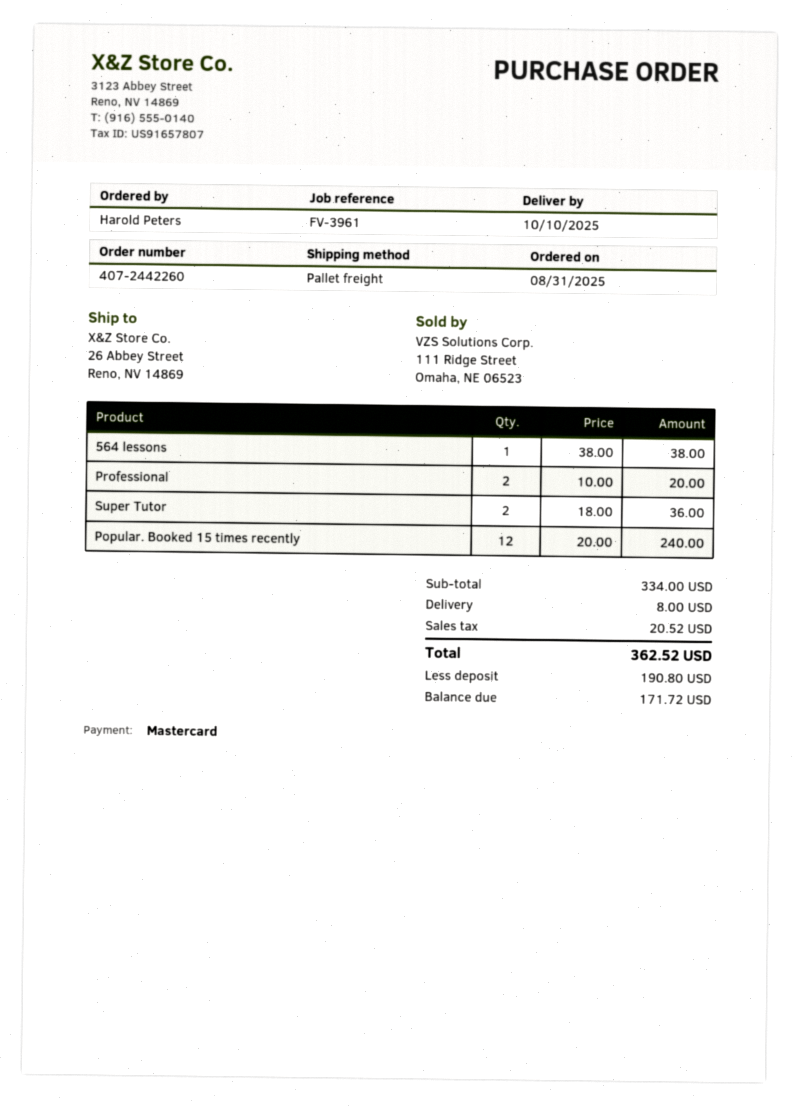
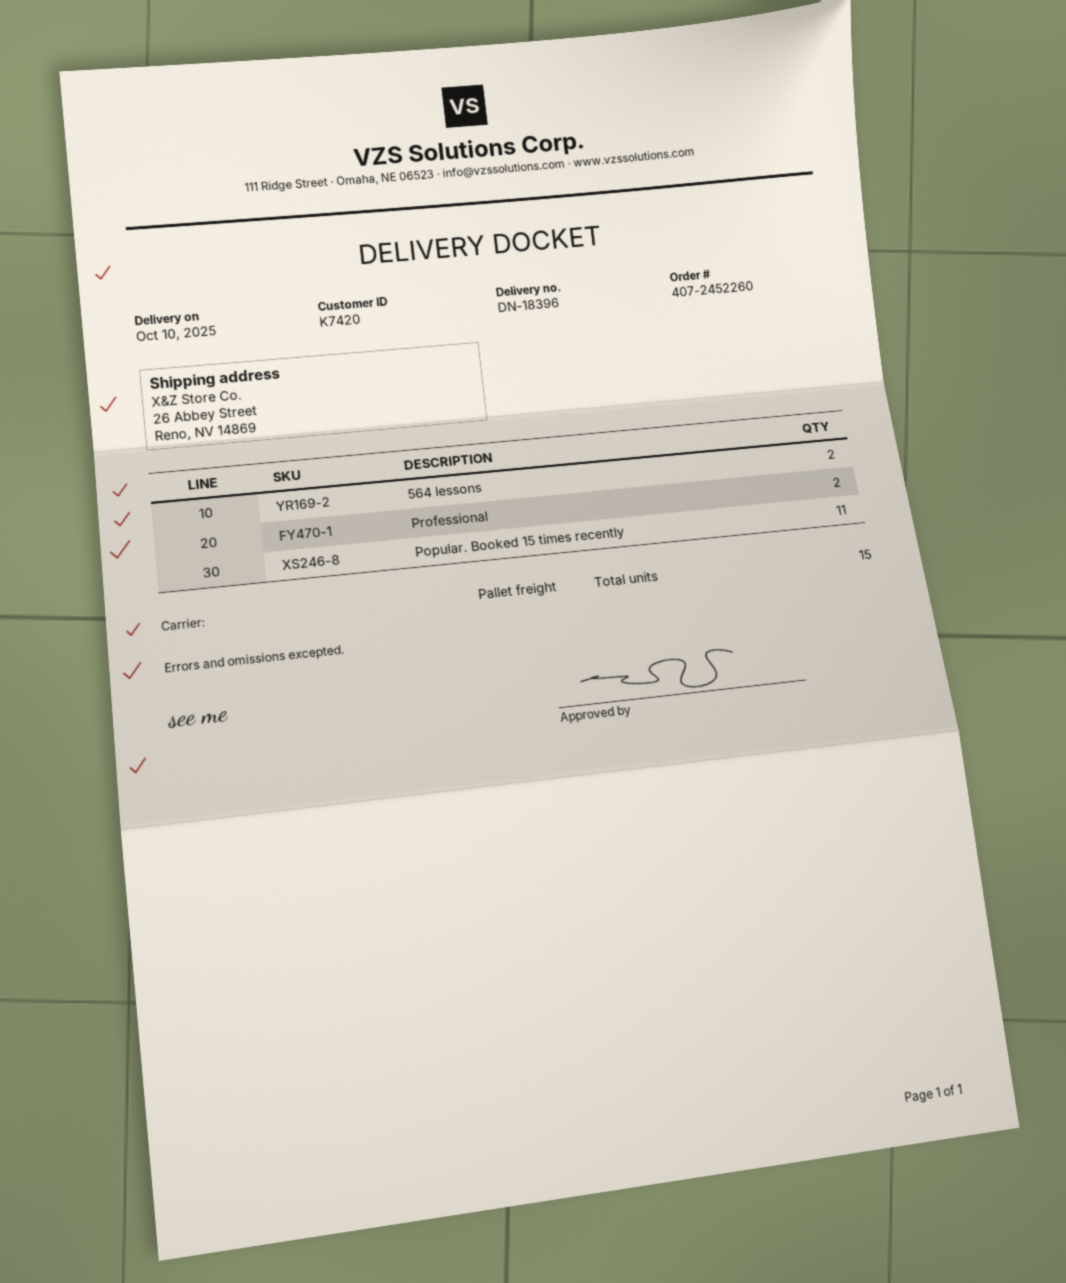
order number: 407-2442260 -> 407-2452260
564 lessons: 1 -> 2
Super Tutor: 2 -> none
Popular. Booked 15 times recently: 12 -> 11

